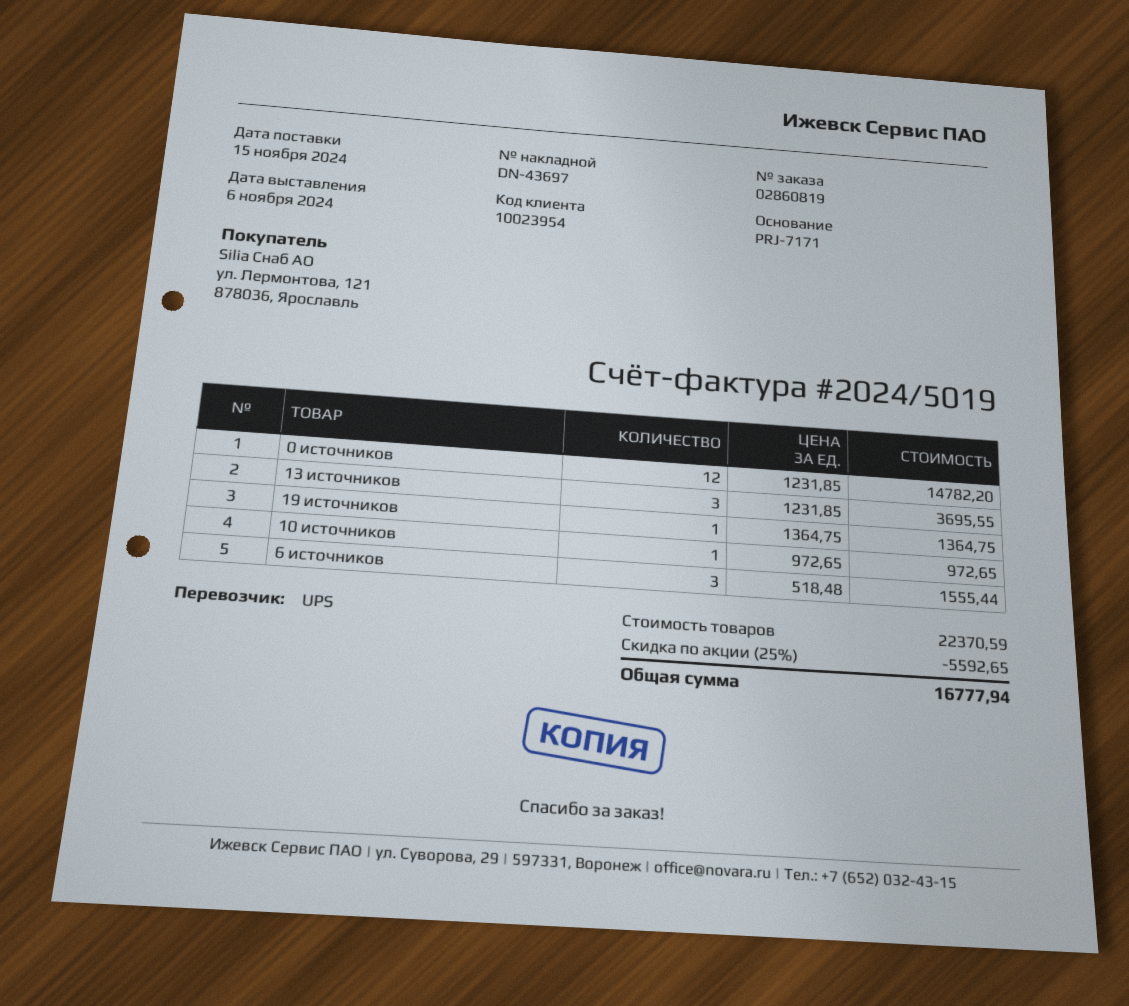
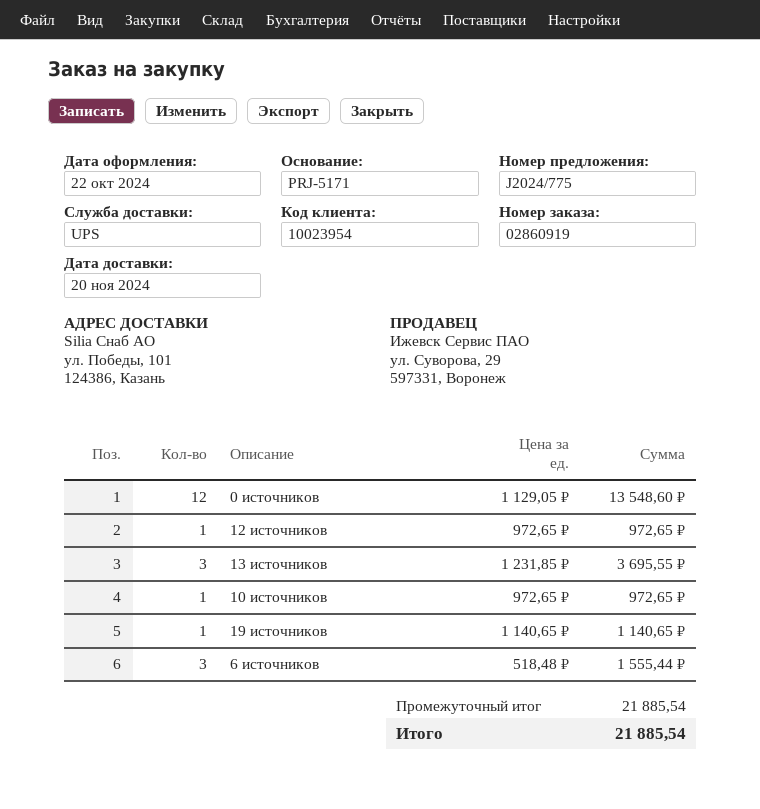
order number: 02860819 -> 02860919
delivery date: 2024-11-15 -> 2024-11-20
reference: PRJ-7171 -> PRJ-5171
0 источников: 12 x 1231.85 = 14782.20 -> 12 x 1129.05 = 13548.60
19 источников: 1 x 1364.75 = 1364.75 -> 1 x 1140.65 = 1140.65
12 источников: none -> 1 x 972.65 = 972.65
subtotal: 22370.59 -> 21885.54
discount: 25% = 5592.65 -> none
total: 16777.94 -> 21885.54

